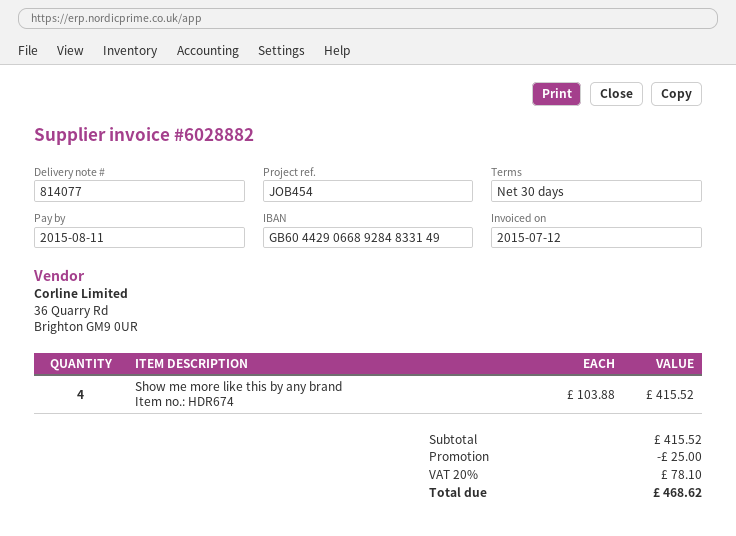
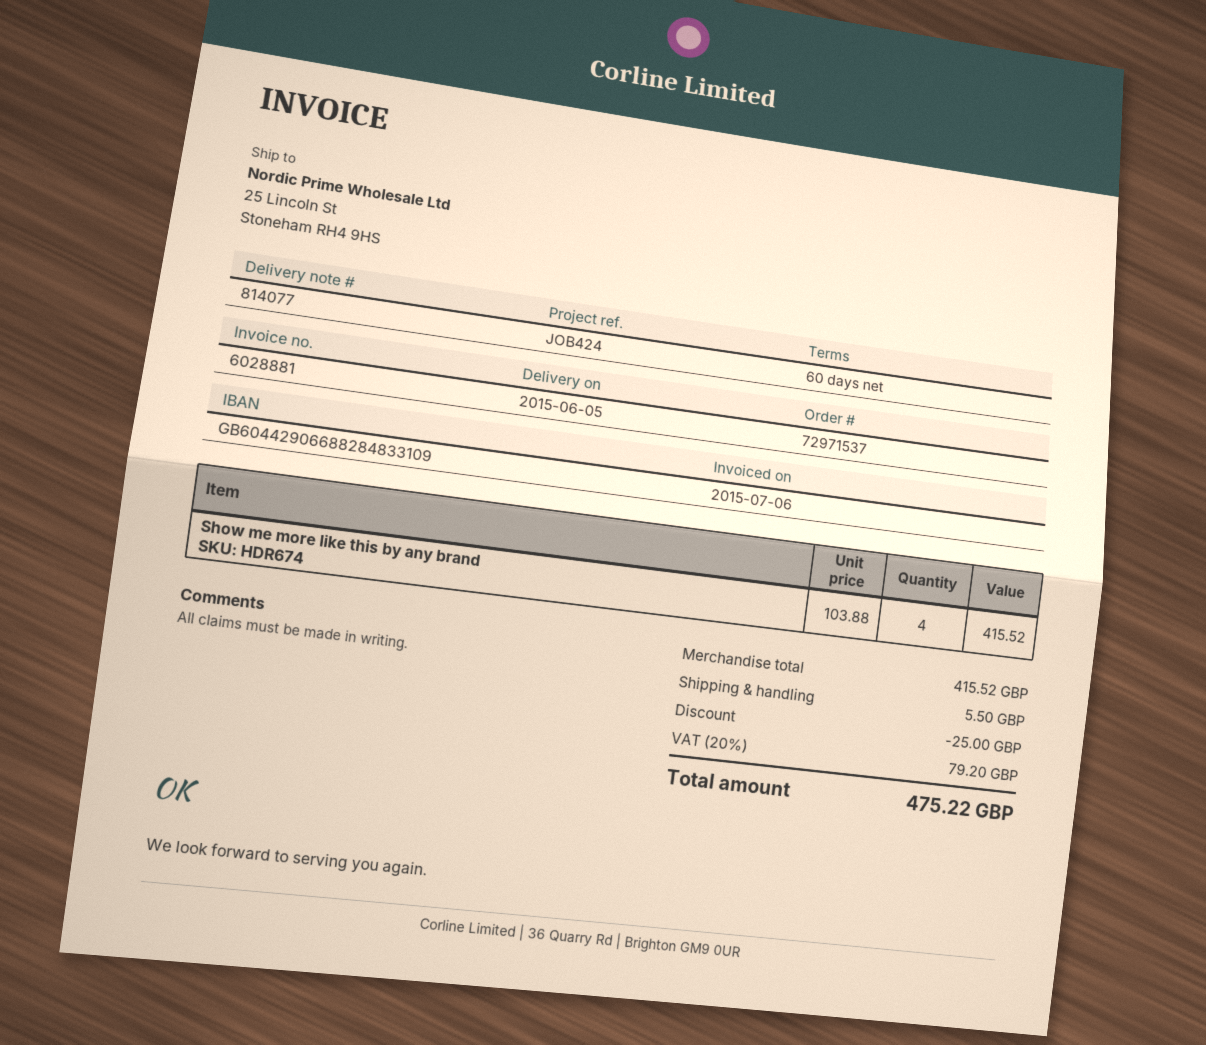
invoice number: 6028882 -> 6028881
invoice date: 2015-07-12 -> 2015-07-06
payment terms: 30 days -> 60 days
reference: JOB454 -> JOB424
bank account: GB60442906689284833149 -> GB60442906688284833109
shipping: none -> 5.50
tax: 20% = 78.10 -> 20% = 79.20
total: 468.62 -> 475.22

